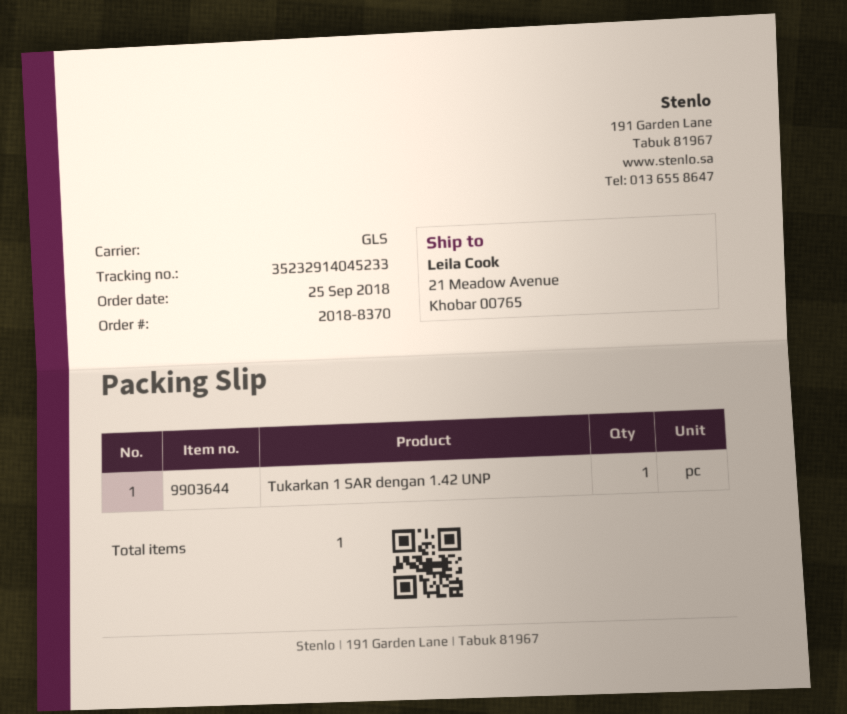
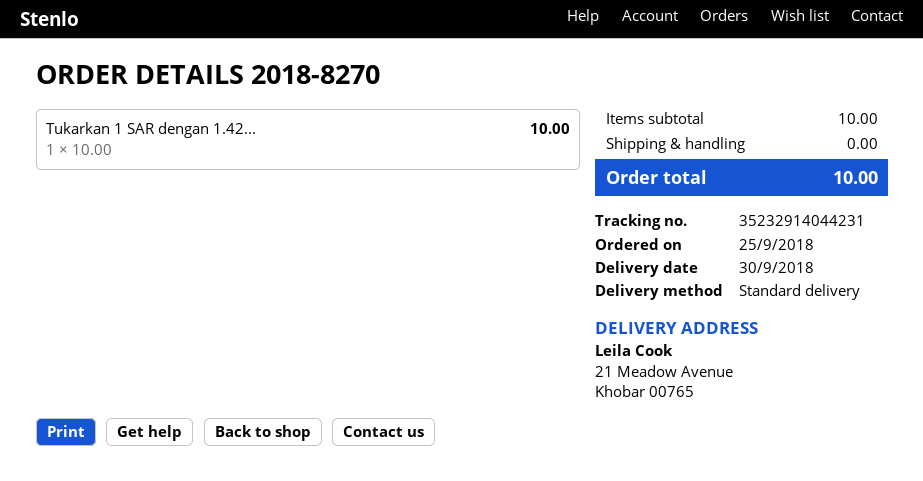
order number: 2018-8370 -> 2018-8270
shipping method: GLS -> standard
tracking number: 35232914045233 -> 35232914044231

